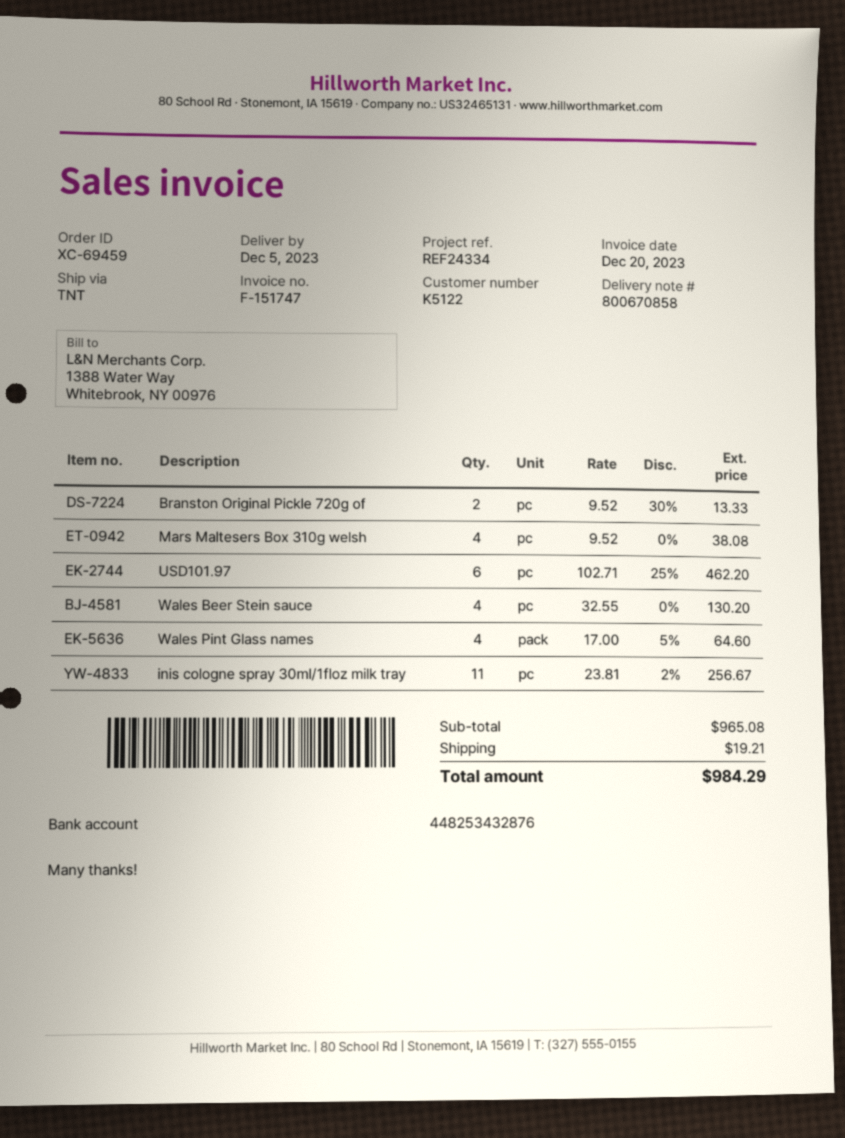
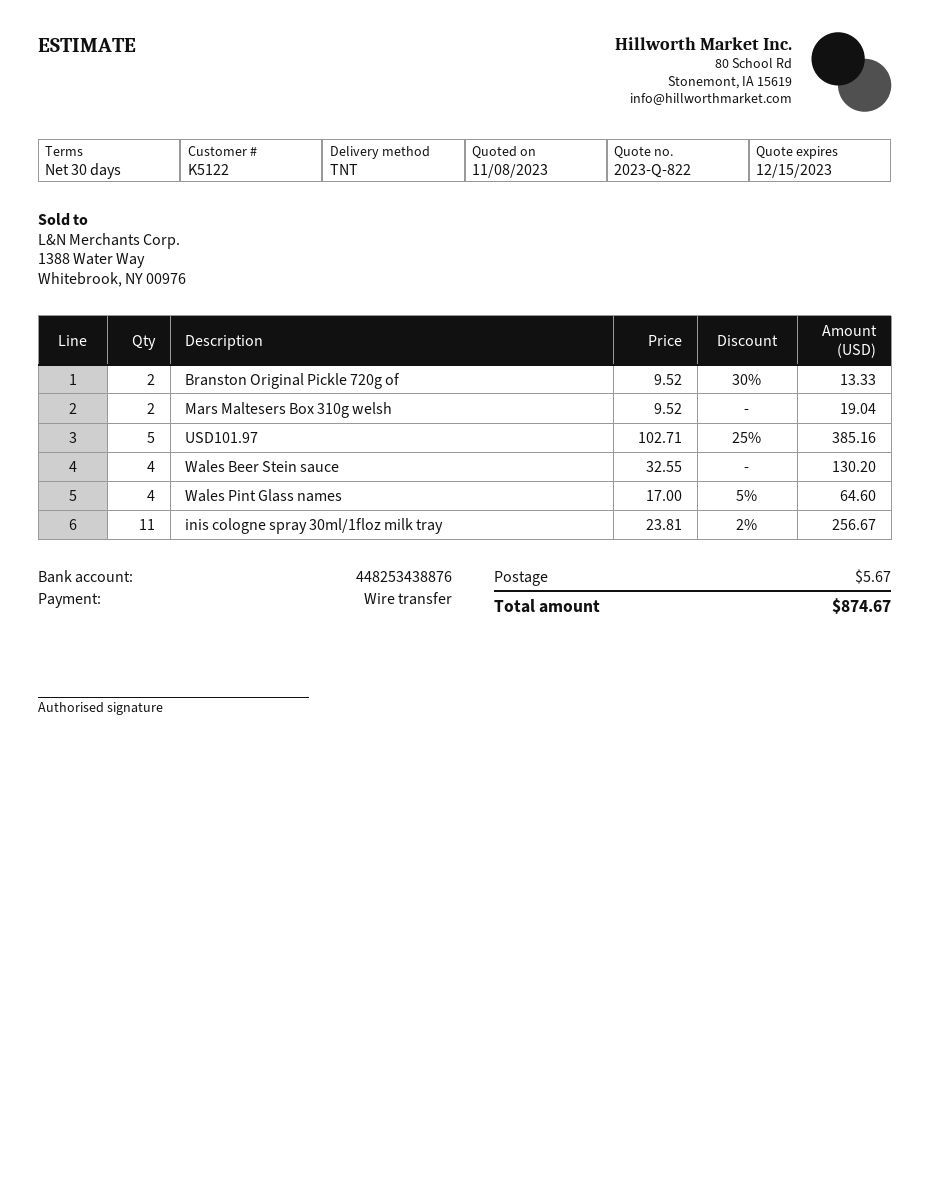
bank account: 448253432876 -> 448253438876
Mars Maltesers Box 310g welsh: 4 x 9.52 = 38.08 -> 2 x 9.52 = 19.04
USD101.97: 6 x 102.71 - 25% = 462.20 -> 5 x 102.71 - 25% = 385.16
shipping: 19.21 -> 5.67
total: 984.29 -> 874.67

